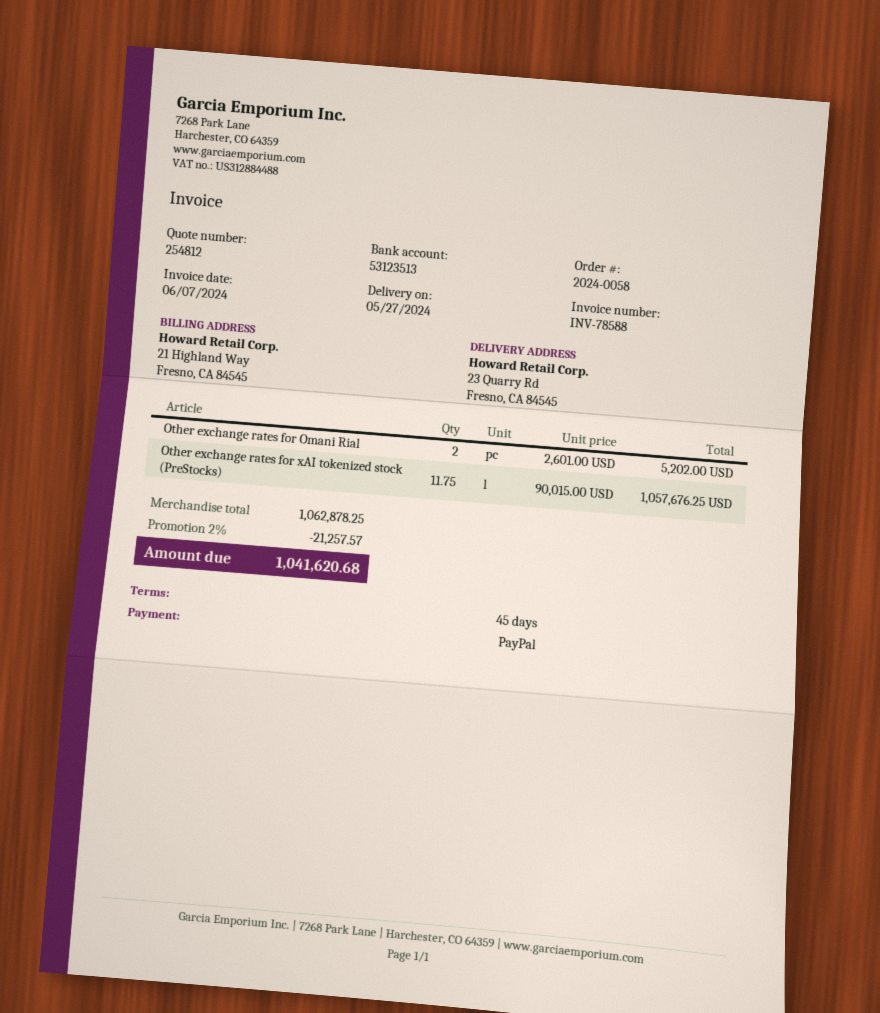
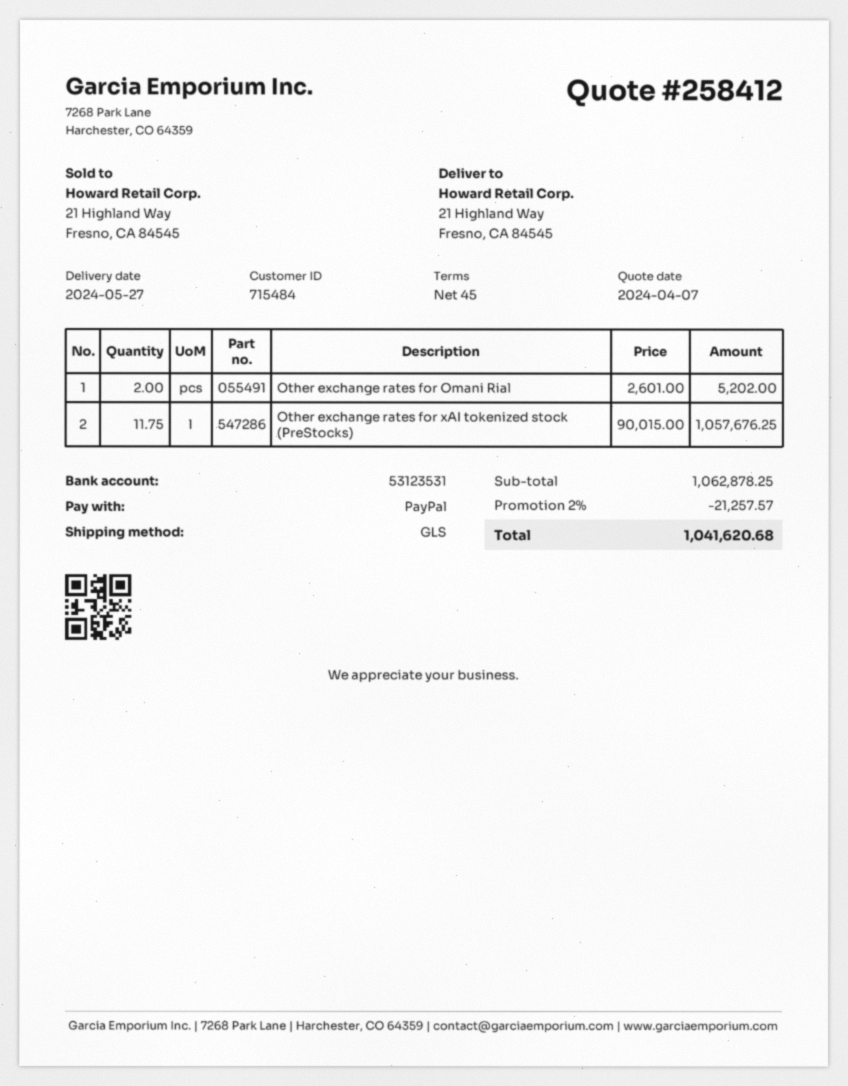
quote number: 254812 -> 258412
bank account: 53123513 -> 53123531
ship to: 23 Quarry Rd, Fresno, CA 84545 -> 21 Highland Way, Fresno, CA 84545

